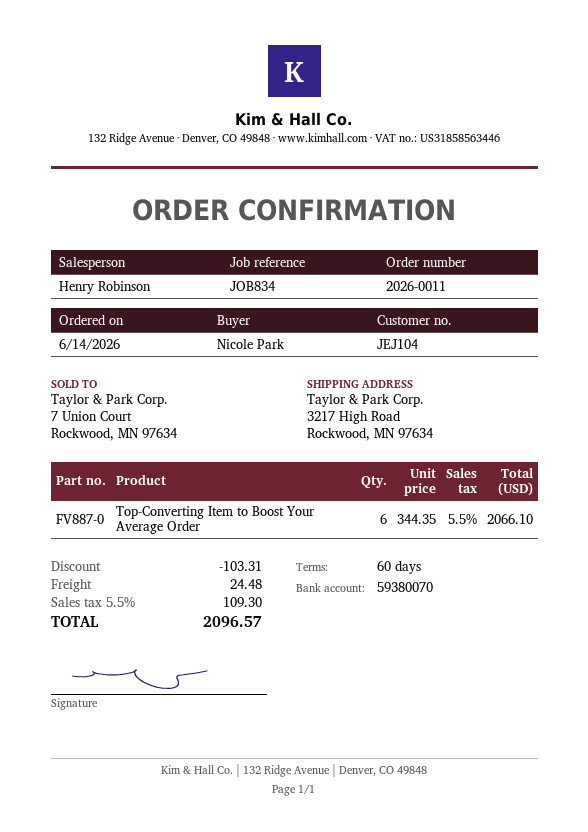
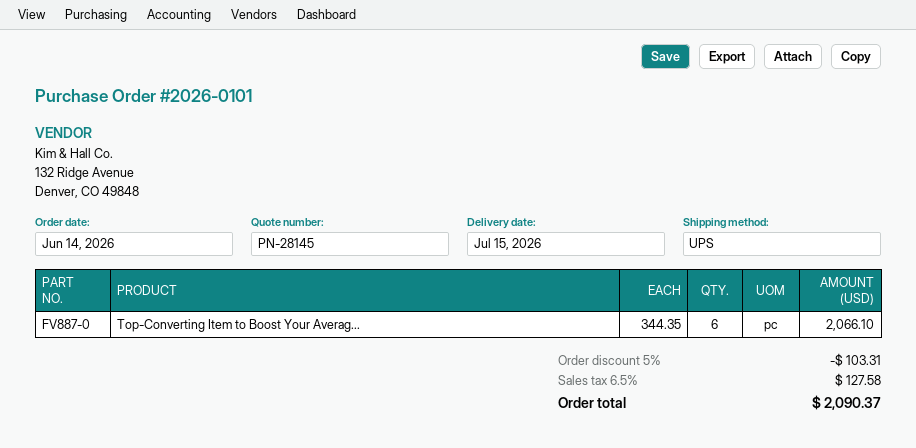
order number: 2026-0011 -> 2026-0101
shipping: 24.48 -> none
tax: 5.5% = 109.30 -> 6.5% = 127.58
total: 2096.57 -> 2090.37

